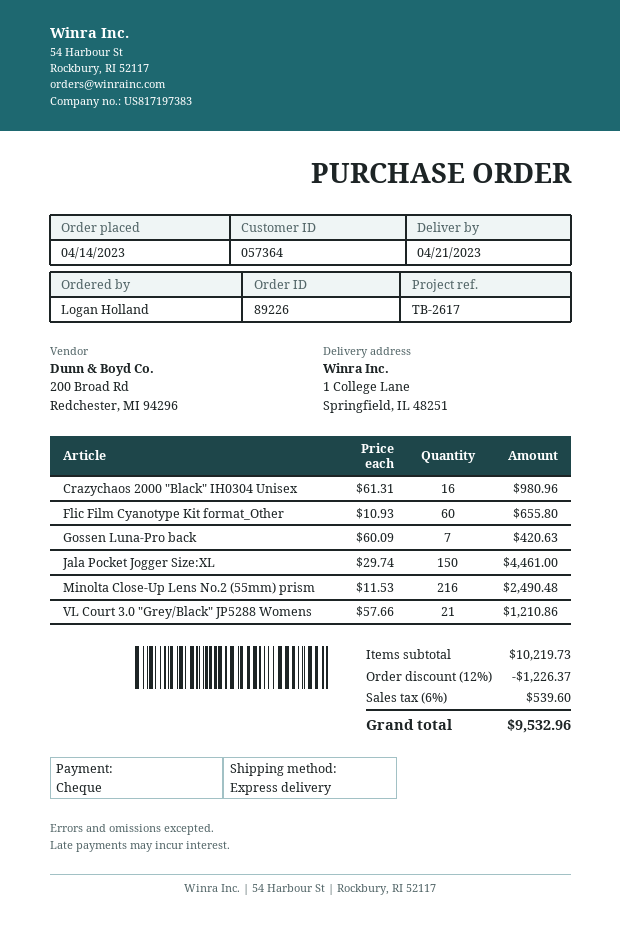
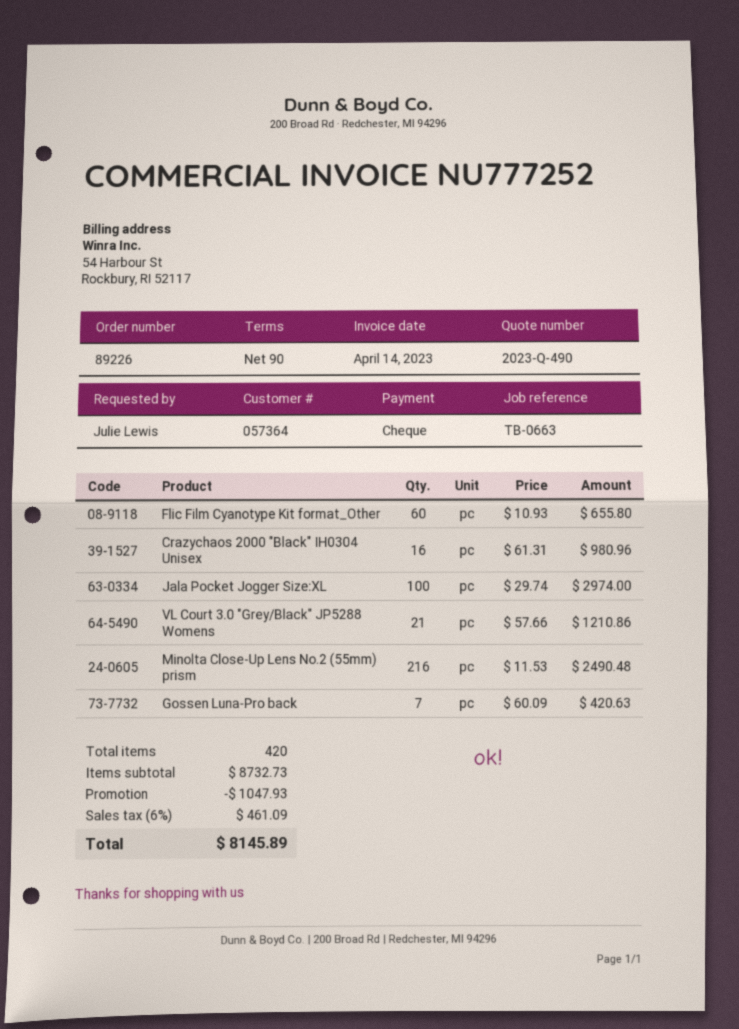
reference: TB-2617 -> TB-0663
ordered by: Logan Holland -> Julie Lewis
Jala Pocket Jogger Size:XL: 150 x 29.74 = 4461.00 -> 100 x 29.74 = 2974.00
subtotal: 10219.73 -> 8732.73
discount: 1226.37 -> 1047.93
tax: 6% = 539.60 -> 6% = 461.09
total: 9532.96 -> 8145.89

